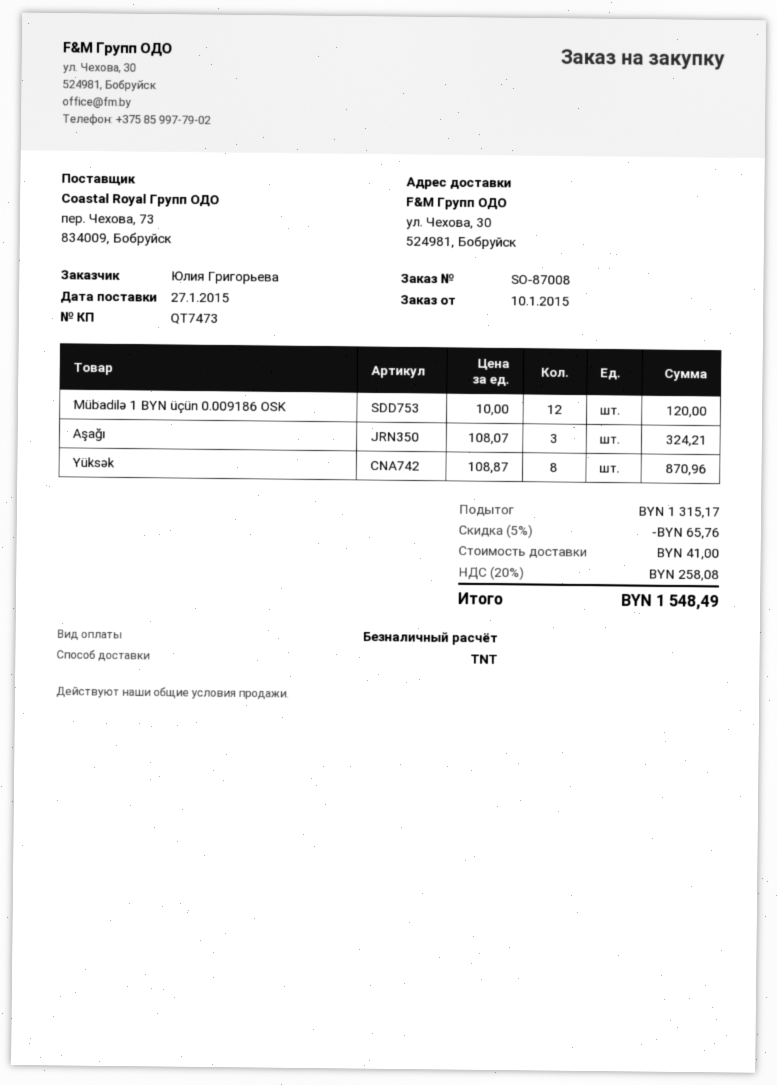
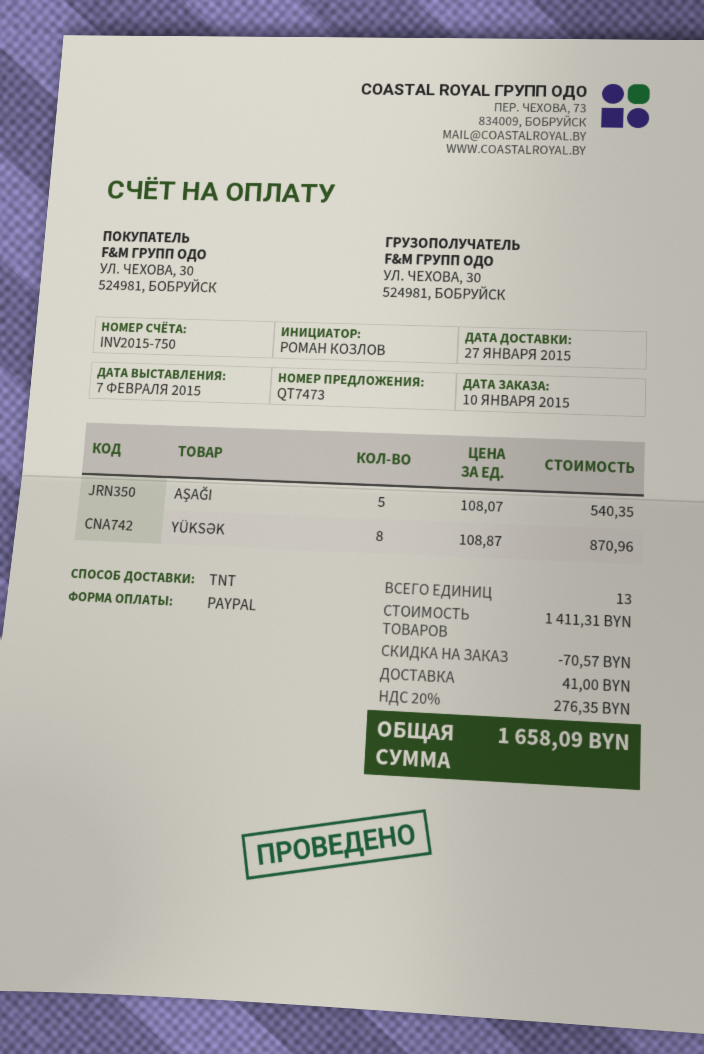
ordered by: Юлия Григорьева -> РОМАН КОЗЛОВ
payment method: bank transfer -> PayPal
Mübadilə 1 BYN üçün 0.009186 OSK: 12 x 10.00 = 120.00 -> none
Aşağı: 3 x 108.07 = 324.21 -> 5 x 108.07 = 540.35
subtotal: 1315.17 -> 1411.31
discount: 65.76 -> 70.57
tax: 20% = 258.08 -> 20% = 276.35
total: 1548.49 -> 1658.09

